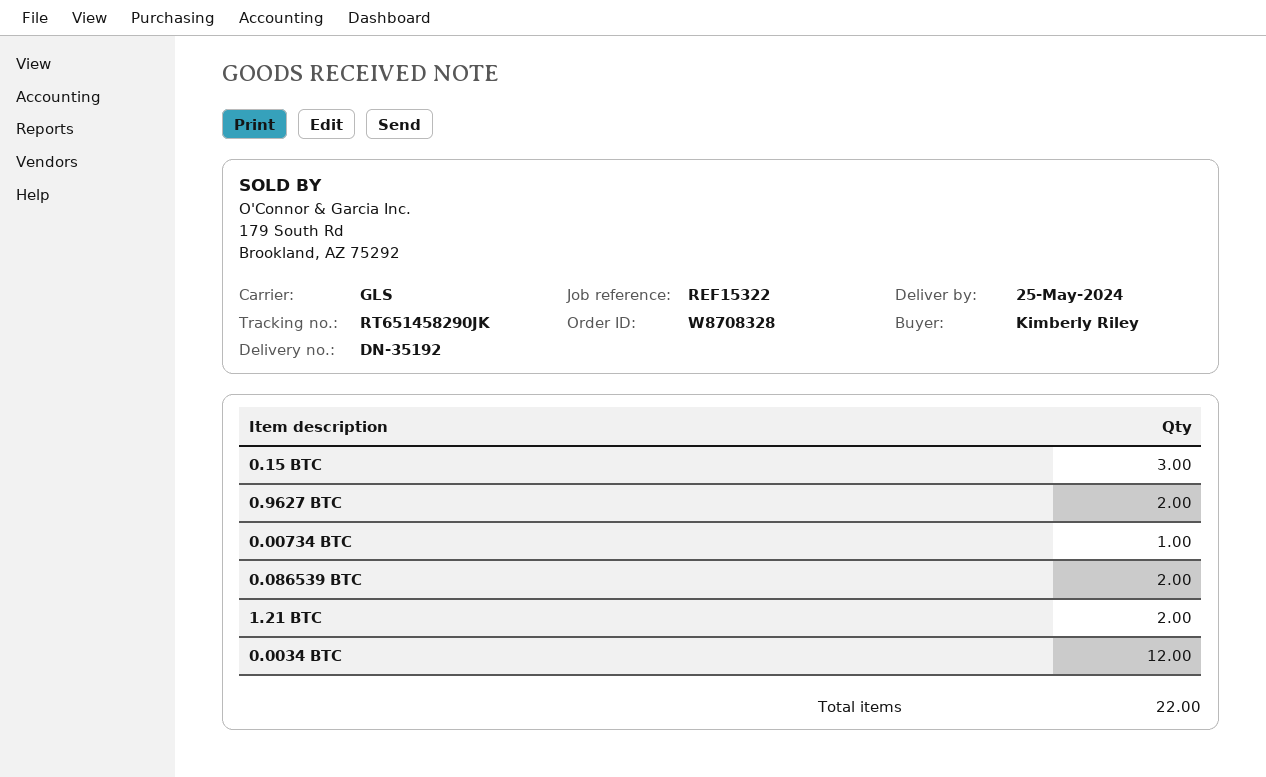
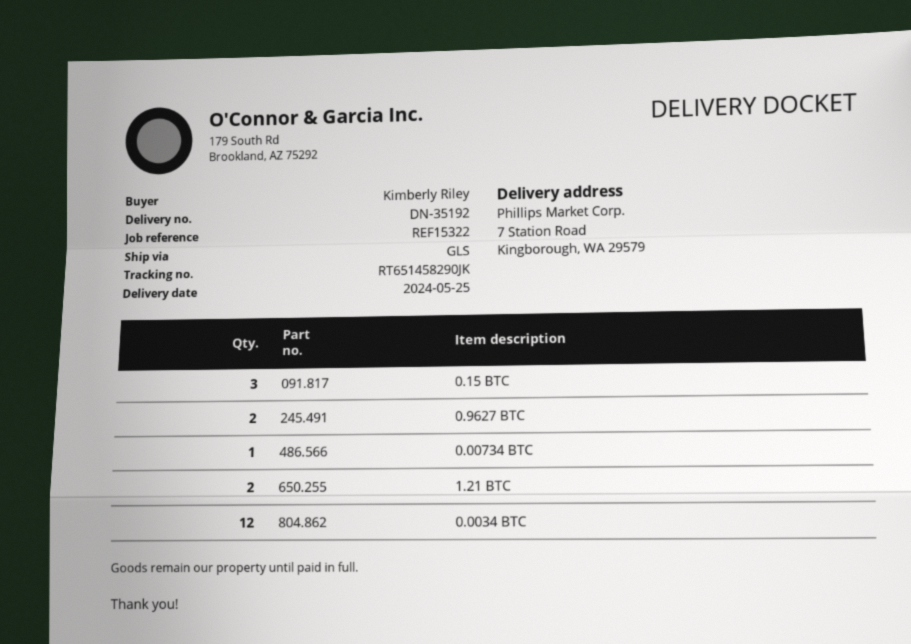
0.086539 BTC: 2 -> none

